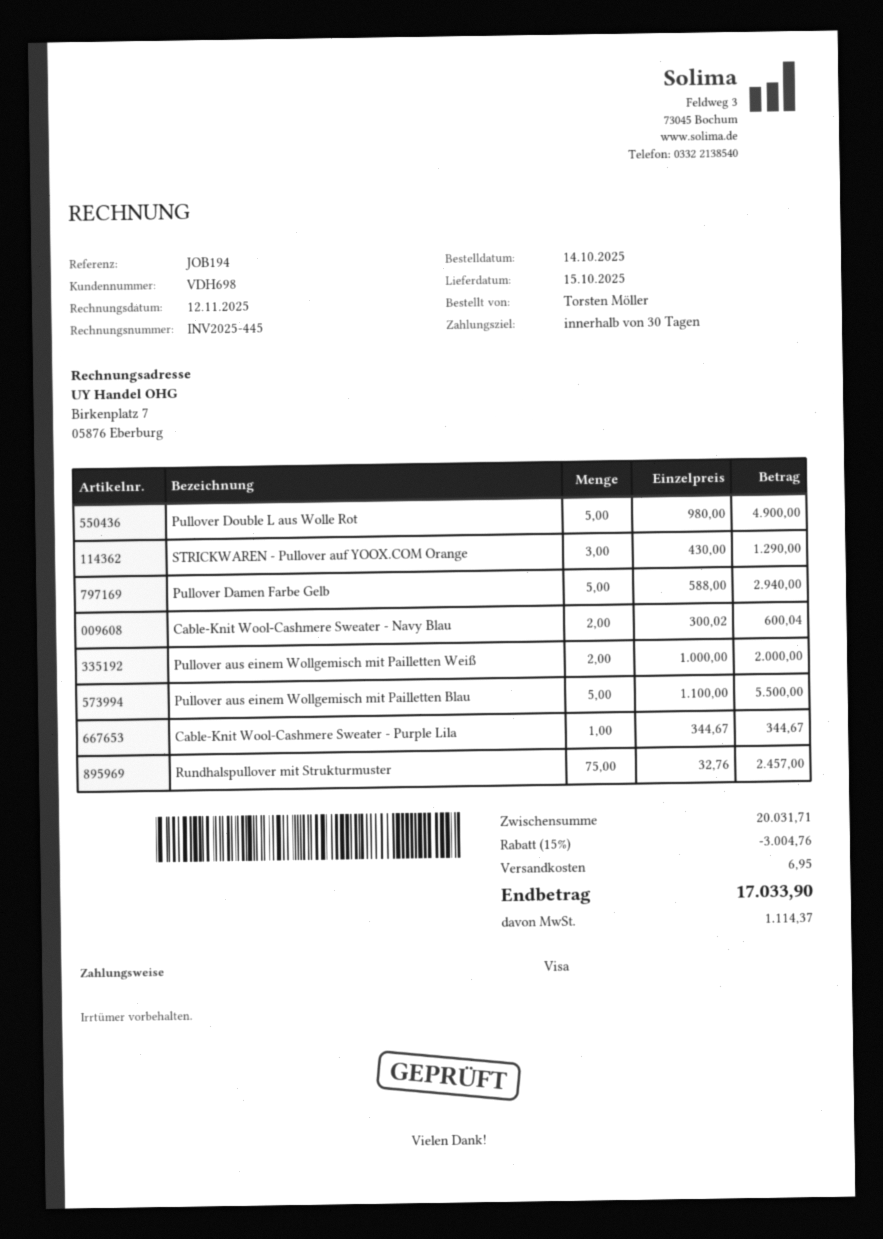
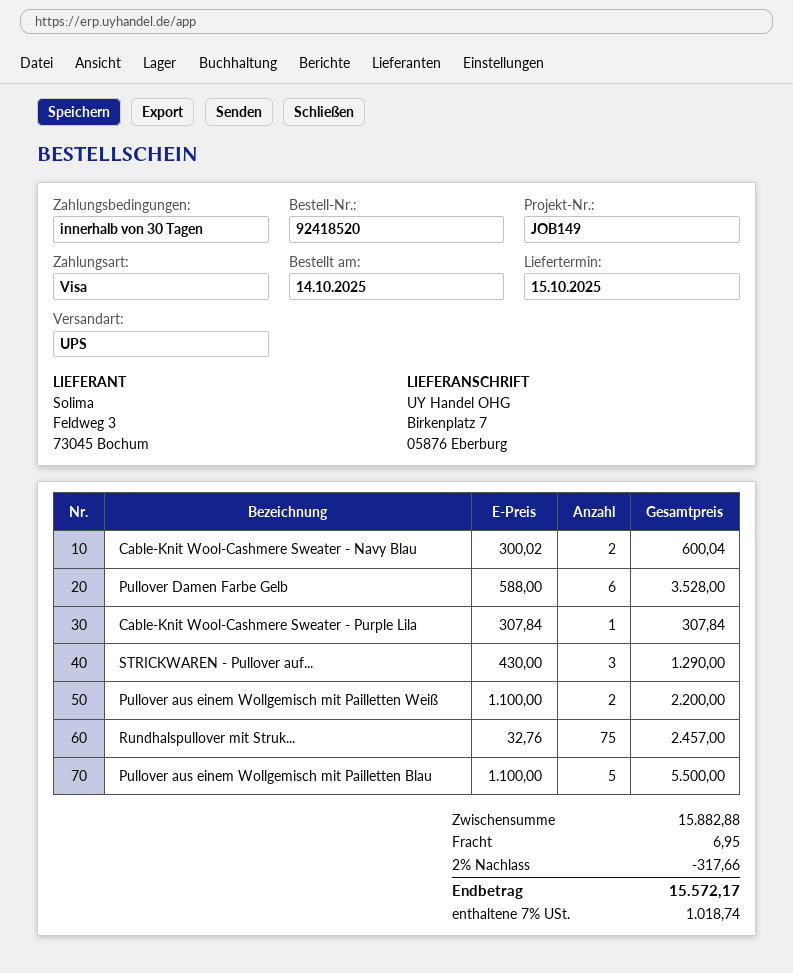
reference: JOB194 -> JOB149
Pullover Double L aus Wolle Rot: 5 x 980.00 = 4900.00 -> none
Pullover Damen Farbe Gelb: 5 x 588.00 = 2940.00 -> 6 x 588.00 = 3528.00
Pullover aus einem Wollgemisch mit Pailletten Weiß: 2 x 1000.00 = 2000.00 -> 2 x 1100.00 = 2200.00
Cable-Knit Wool-Cashmere Sweater - Purple Lila: 1 x 344.67 = 344.67 -> 1 x 307.84 = 307.84
subtotal: 20031.71 -> 15882.88
discount: 15% = 3004.76 -> 2% = 317.66
tax: 1114.37 -> 1018.74
total: 17033.90 -> 15572.17

